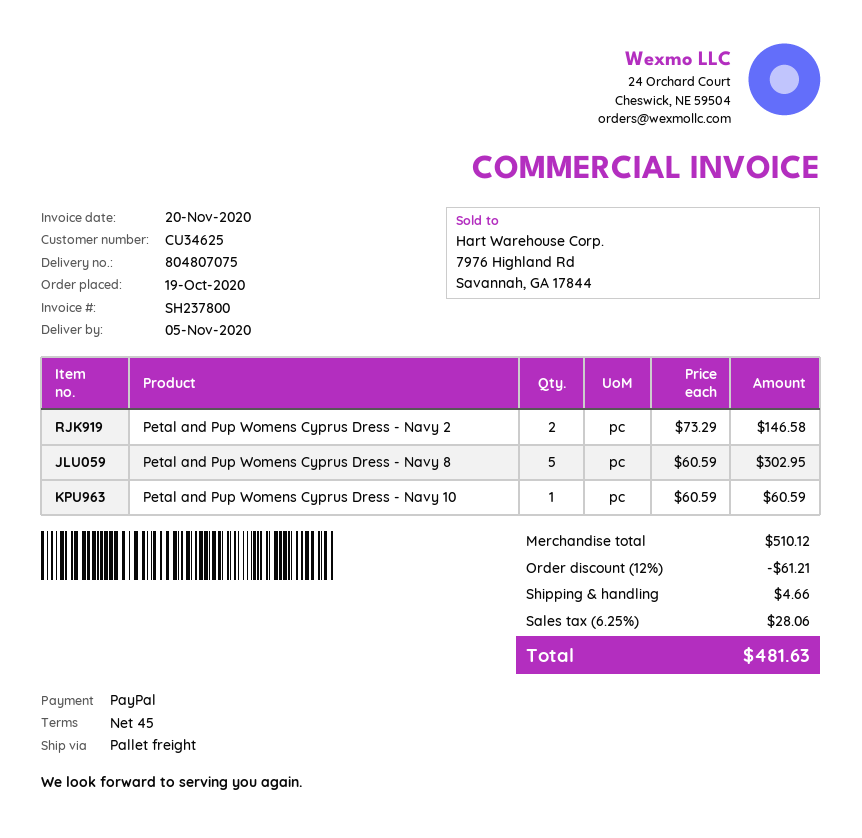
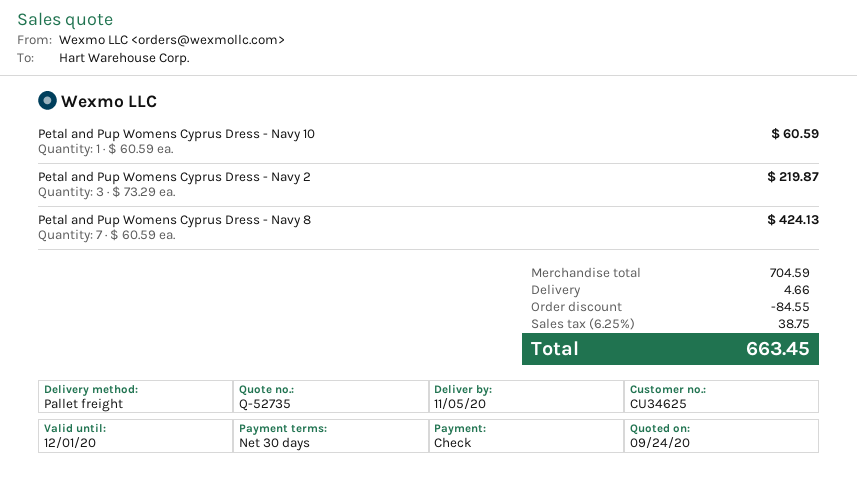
payment terms: 45 days -> 30 days
payment method: PayPal -> cheque
Petal and Pup Womens Cyprus Dress - Navy 2: 2 x 73.29 = 146.58 -> 3 x 73.29 = 219.87
Petal and Pup Womens Cyprus Dress - Navy 8: 5 x 60.59 = 302.95 -> 7 x 60.59 = 424.13
subtotal: 510.12 -> 704.59
discount: 61.21 -> 84.55
tax: 6.25% = 28.06 -> 6.25% = 38.75
total: 481.63 -> 663.45

